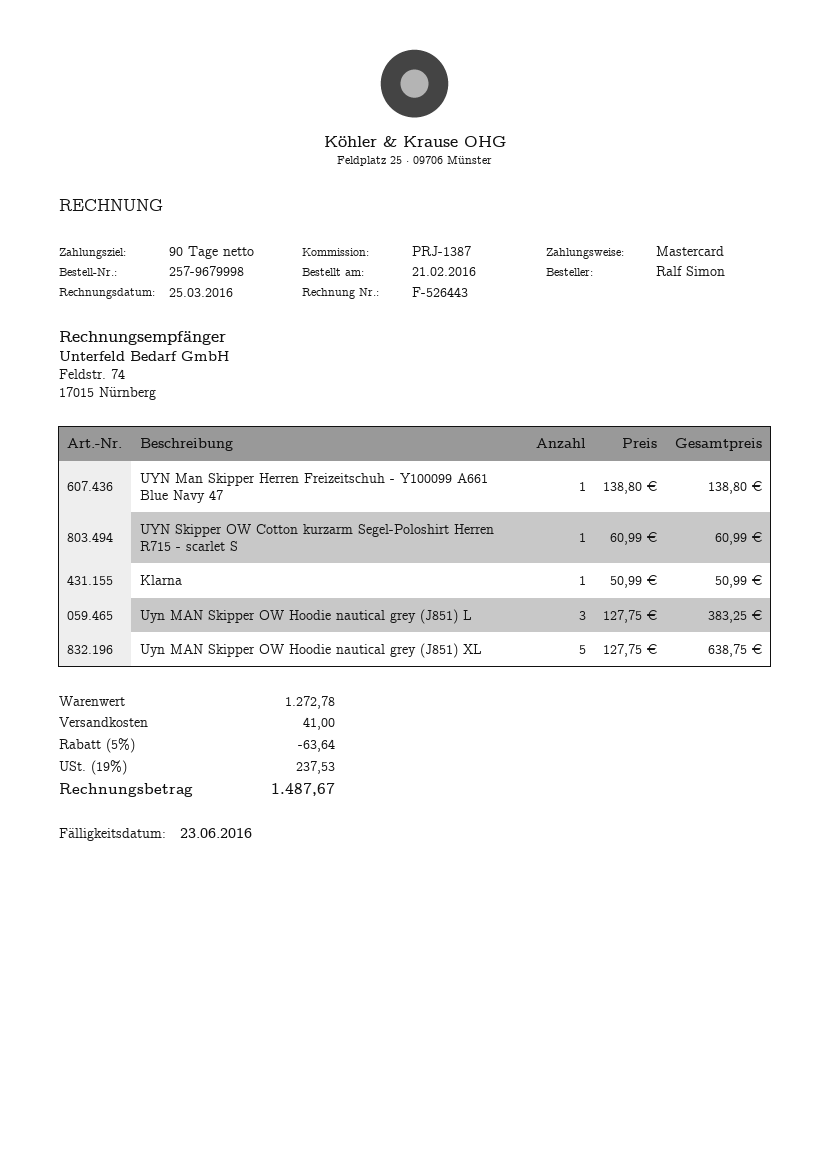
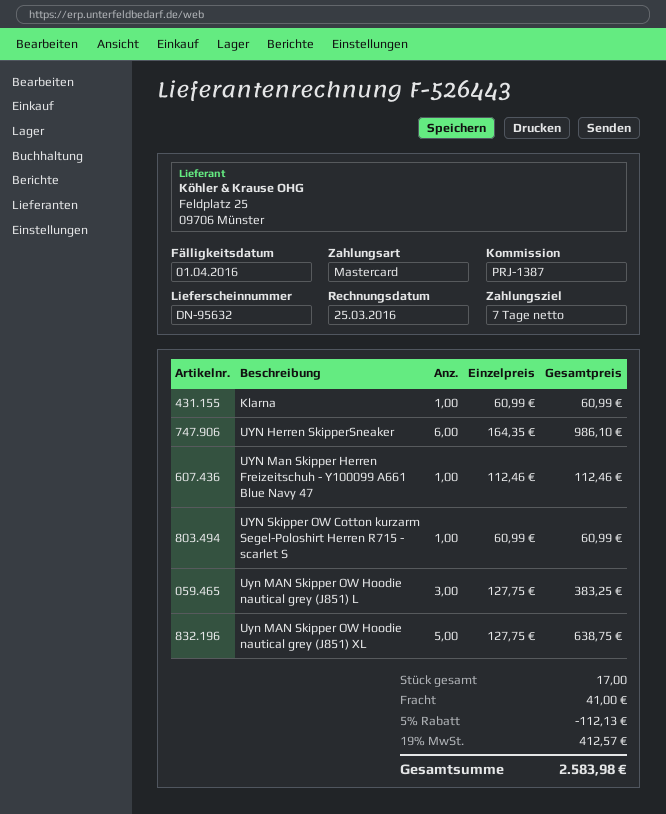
payment terms: 90 days -> 7 days
due date: 2016-06-23 -> 2016-04-01
UYN Man Skipper Herren Freizeitschuh - Y100099 A661 Blue Navy 47: 1 x 138.80 = 138.80 -> 1 x 112.46 = 112.46
Klarna: 1 x 50.99 = 50.99 -> 1 x 60.99 = 60.99
UYN Herren SkipperSneaker: none -> 6 x 164.35 = 986.10
discount: 5% = 63.64 -> 5% = 112.13
tax: 19% = 237.53 -> 19% = 412.57
total: 1487.67 -> 2583.98

